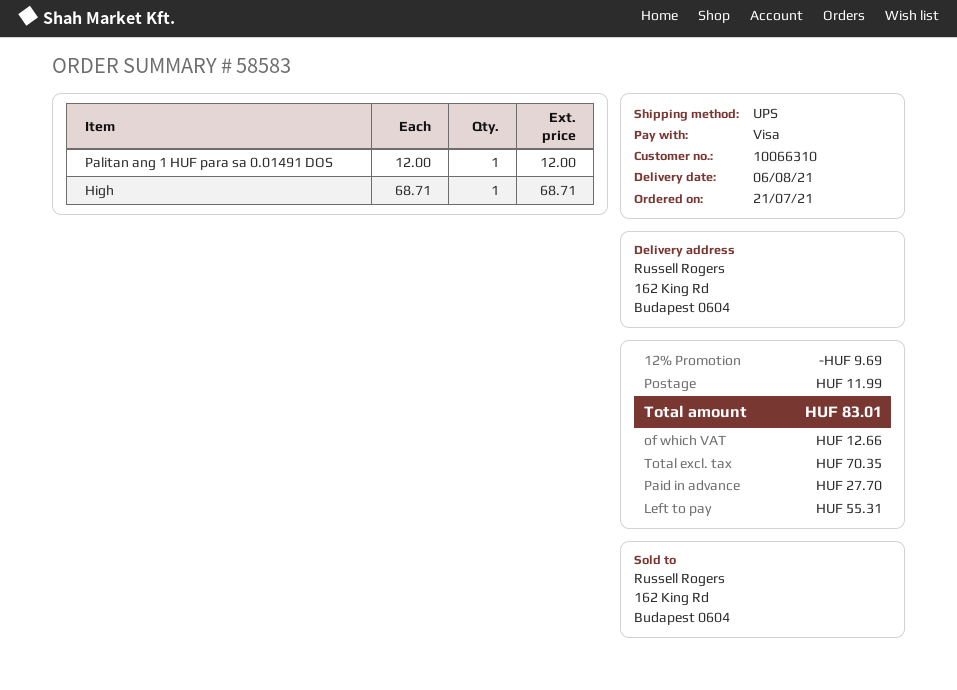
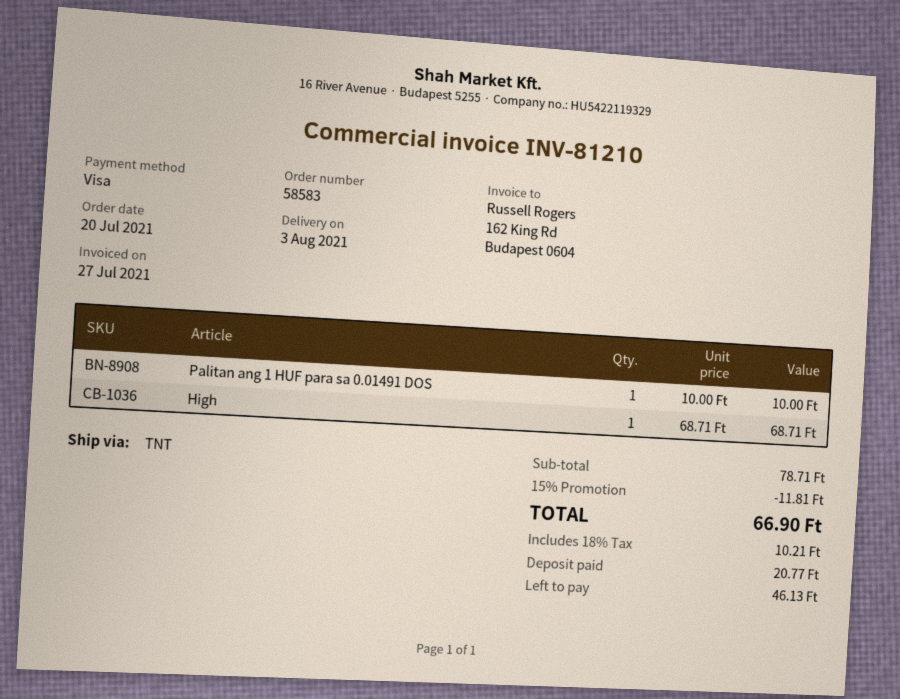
order date: 2021-07-21 -> 2021-07-20
delivery date: 2021-08-06 -> 2021-08-03
shipping method: UPS -> TNT
Palitan ang 1 HUF para sa 0.01491 DOS: 1 x 12.00 = 12.00 -> 1 x 10.00 = 10.00
discount: 12% = 9.69 -> 15% = 11.81
shipping: 11.99 -> none
tax: 12.66 -> 10.21
total: 83.01 -> 66.90
deposit: 27.70 -> 20.77
balance: 55.31 -> 46.13

